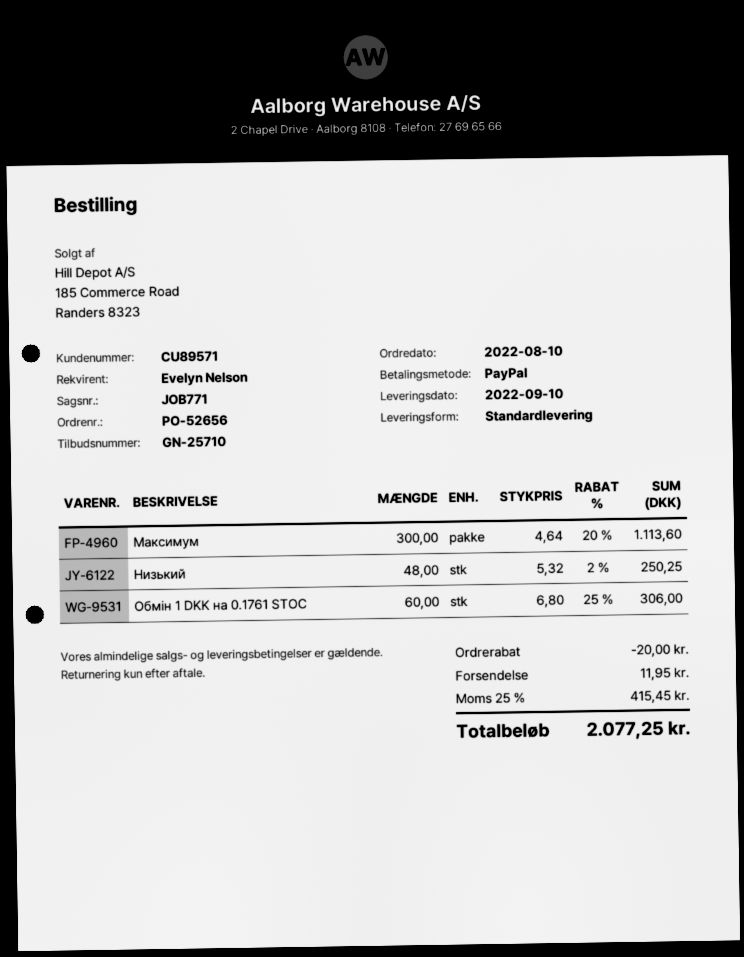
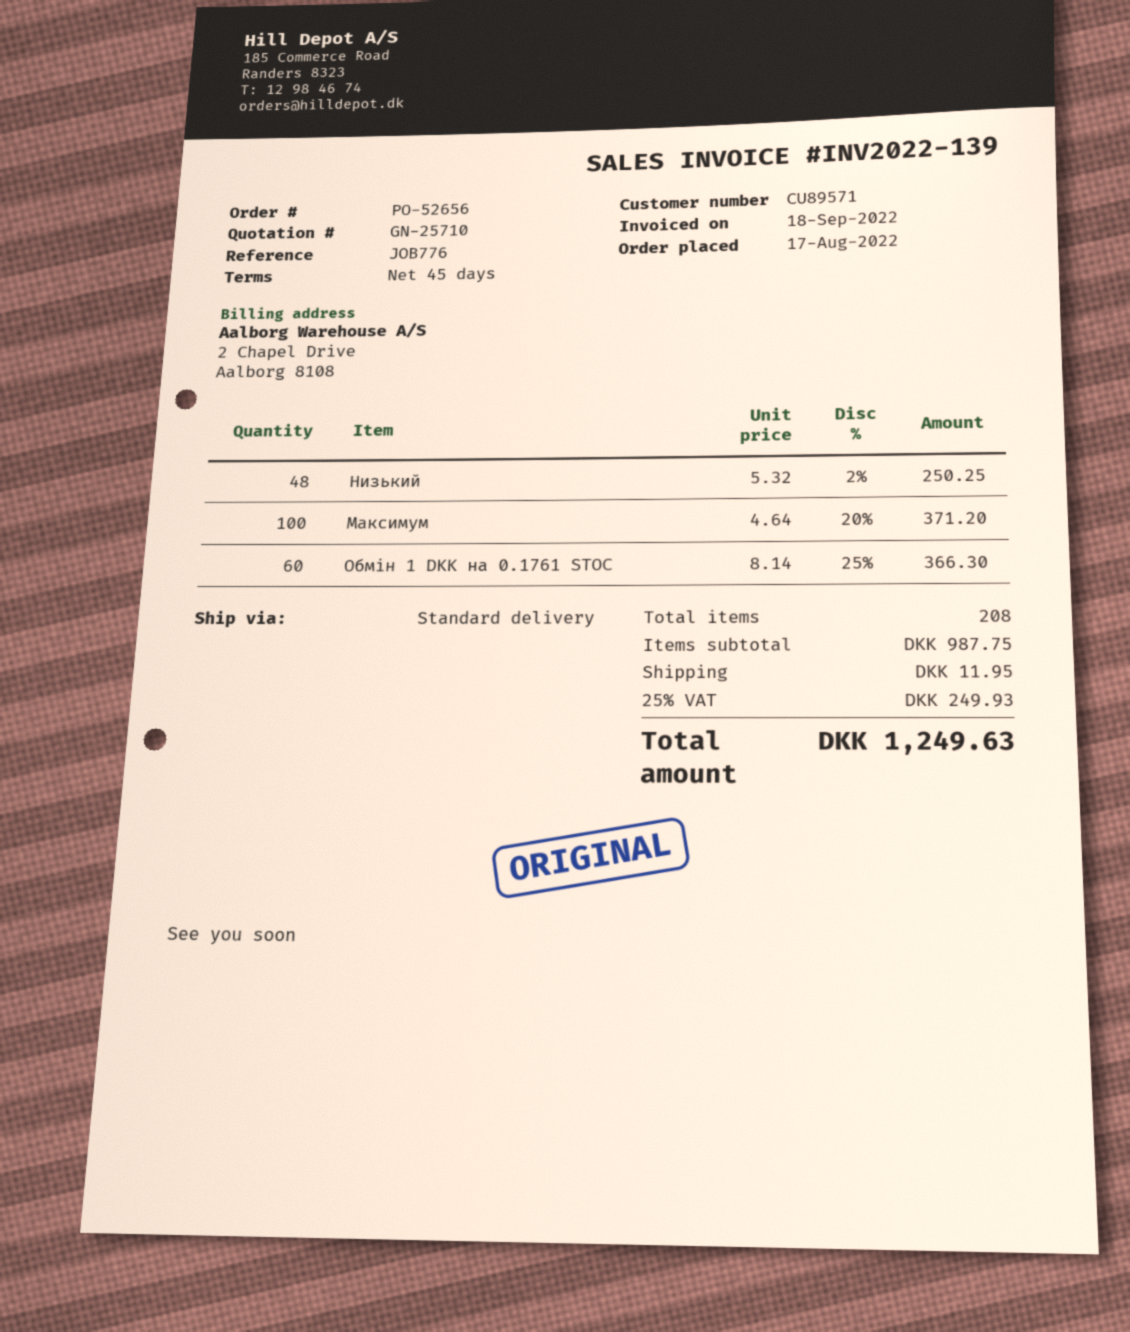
order date: 2022-08-10 -> 2022-08-17
reference: JOB771 -> JOB776
Максимум: 300 x 4.64 - 20% = 1113.60 -> 100 x 4.64 - 20% = 371.20
Обмін 1 DKK на 0.1761 STOC: 60 x 6.80 - 25% = 306.00 -> 60 x 8.14 - 25% = 366.30
discount: 20.00 -> none
tax: 25% = 415.45 -> 25% = 249.93
total: 2077.25 -> 1249.63

